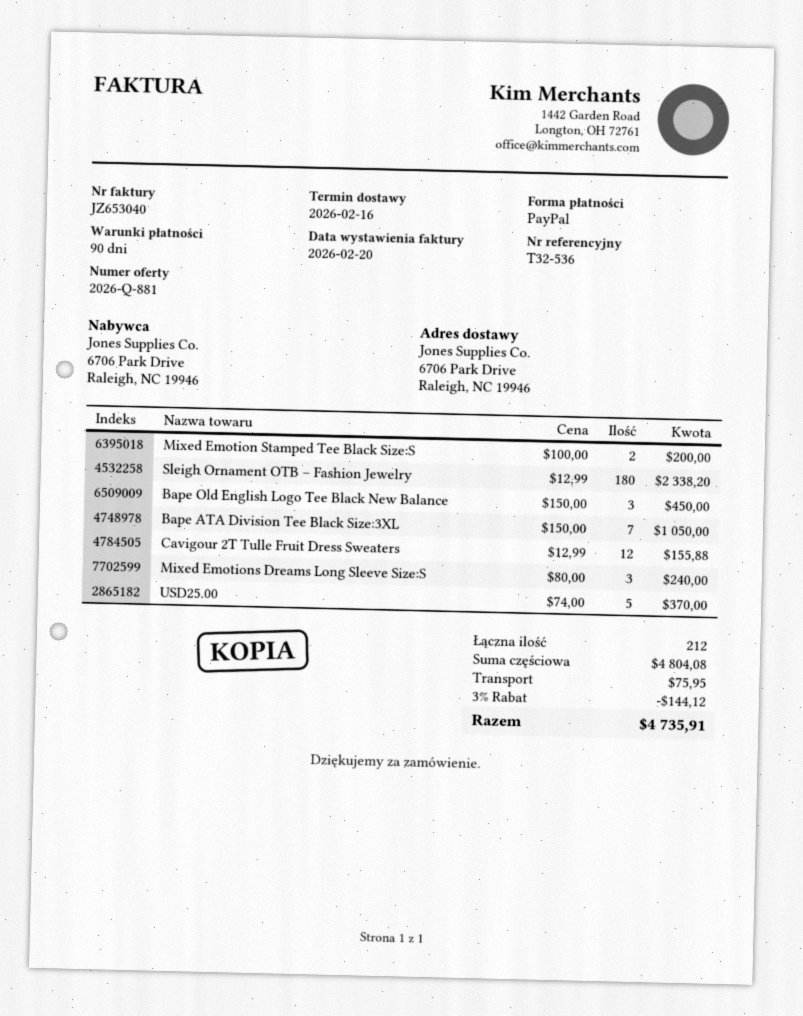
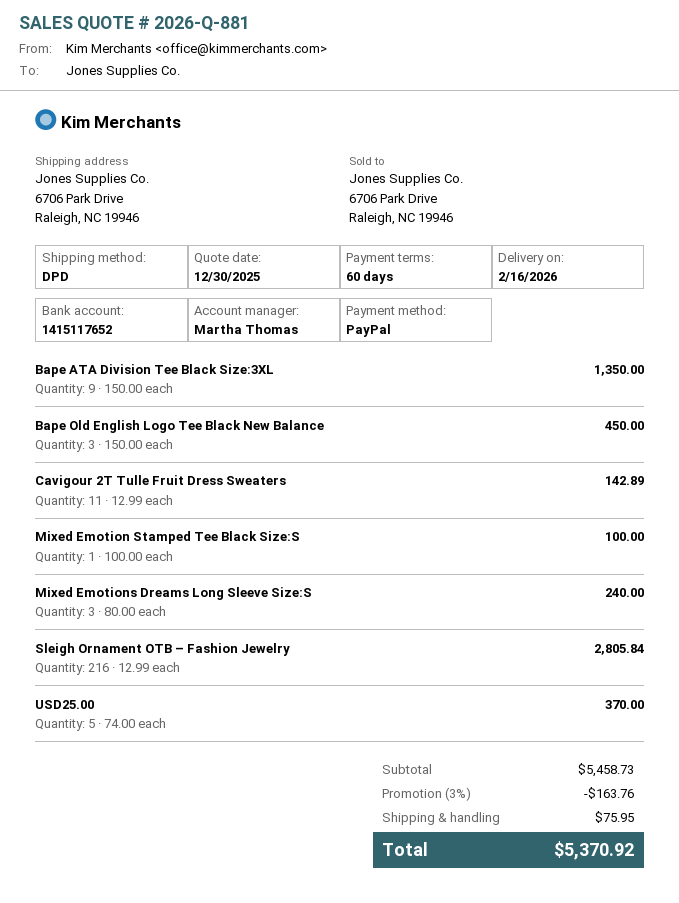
payment terms: 90 days -> 60 days
Mixed Emotion Stamped Tee Black Size:S: 2 x 100.00 = 200.00 -> 1 x 100.00 = 100.00
Sleigh Ornament OTB – Fashion Jewelry: 180 x 12.99 = 2338.20 -> 216 x 12.99 = 2805.84
Bape ATA Division Tee Black Size:3XL: 7 x 150.00 = 1050.00 -> 9 x 150.00 = 1350.00
Cavigour 2T Tulle Fruit Dress Sweaters: 12 x 12.99 = 155.88 -> 11 x 12.99 = 142.89
subtotal: 4804.08 -> 5458.73
discount: 3% = 144.12 -> 3% = 163.76
total: 4735.91 -> 5370.92

